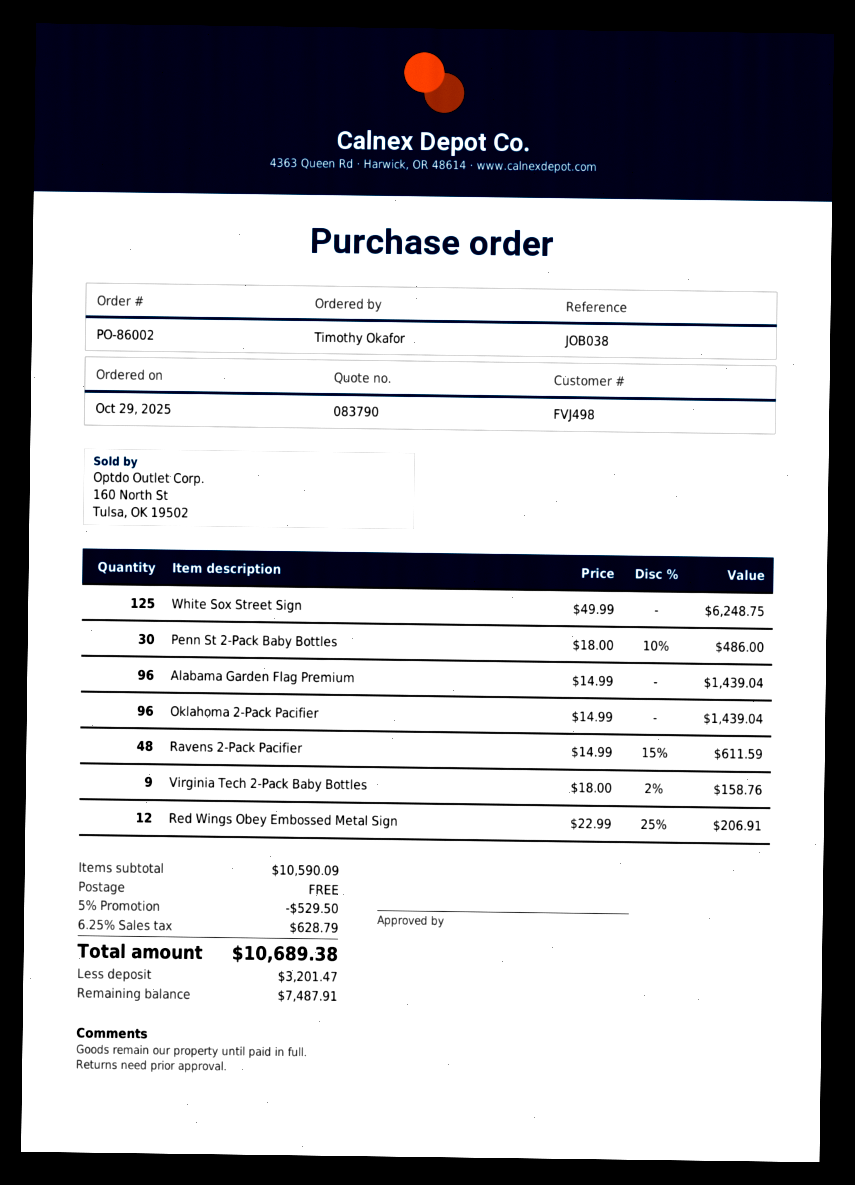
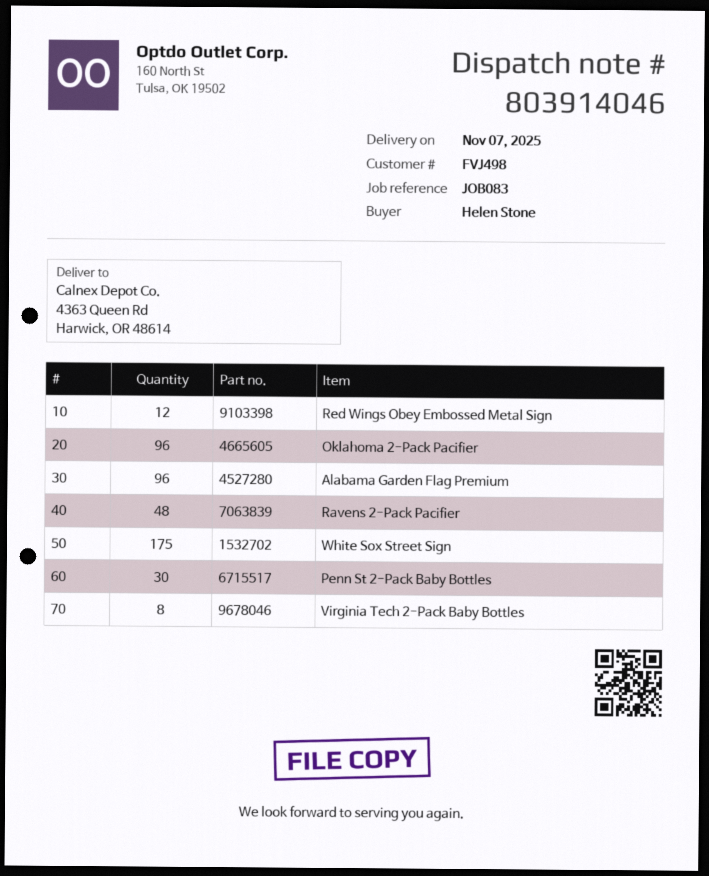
reference: JOB038 -> JOB083
ordered by: Timothy Okafor -> Helen Stone
White Sox Street Sign: 125 -> 175
Virginia Tech 2-Pack Baby Bottles: 9 -> 8

